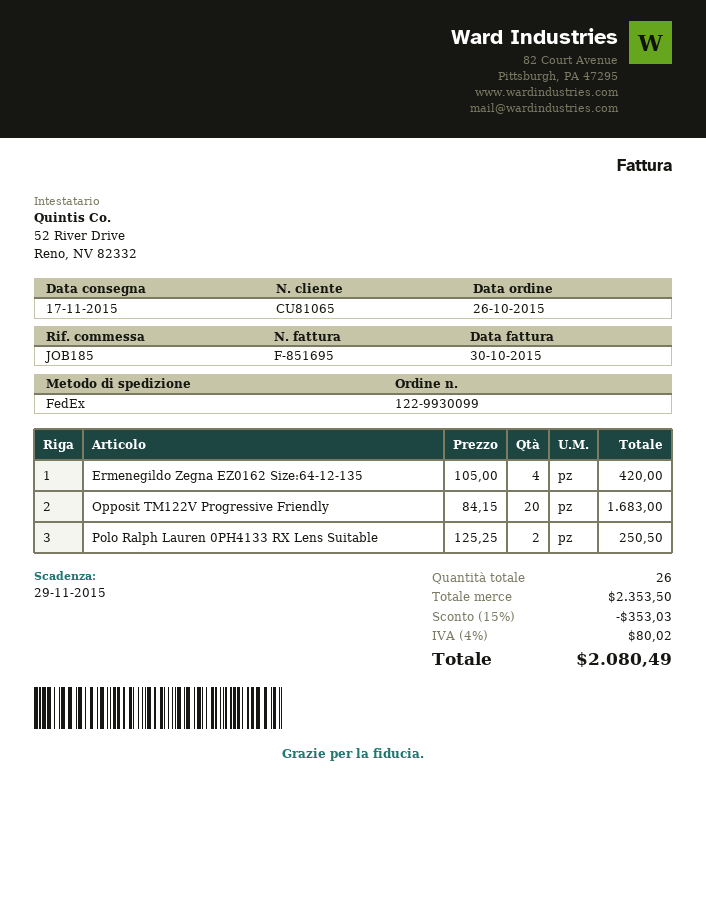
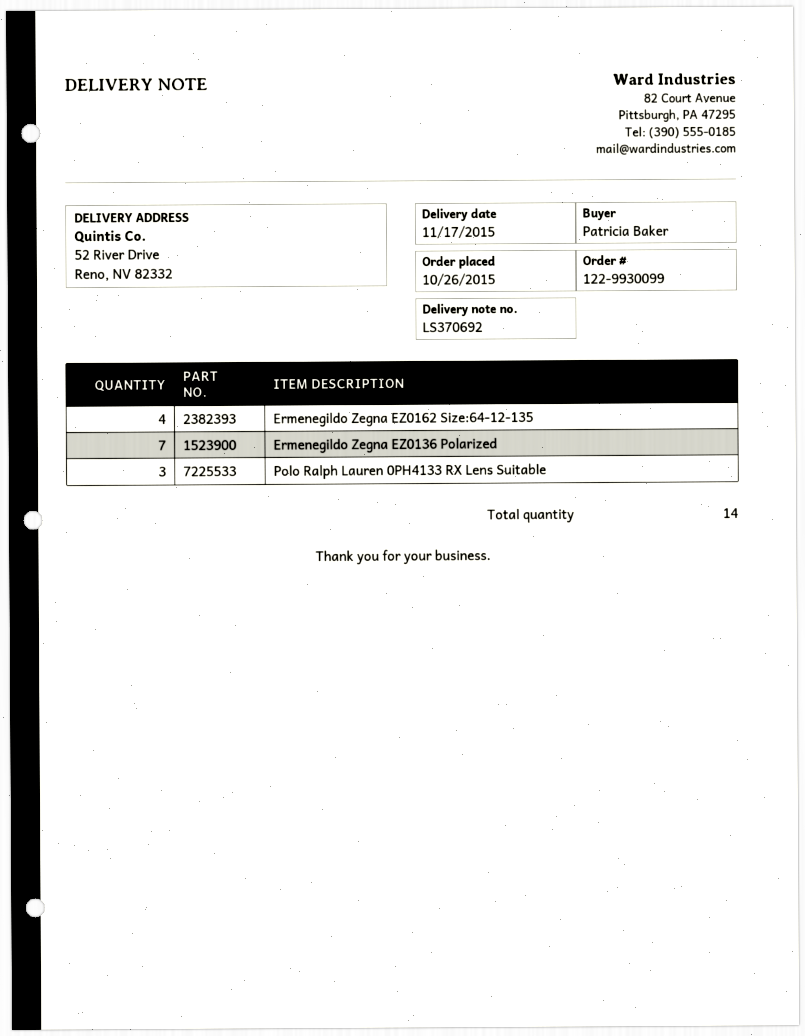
Opposit TM122V Progressive Friendly: 20 -> none
Polo Ralph Lauren 0PH4133 RX Lens Suitable: 2 -> 3
Ermenegildo Zegna EZ0136 Polarized: none -> 7
total quantity: 26 -> 14

